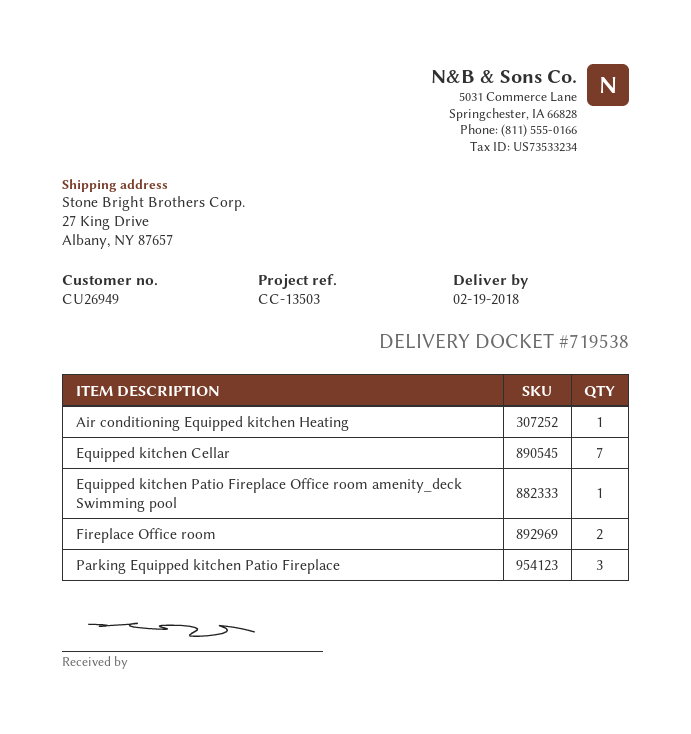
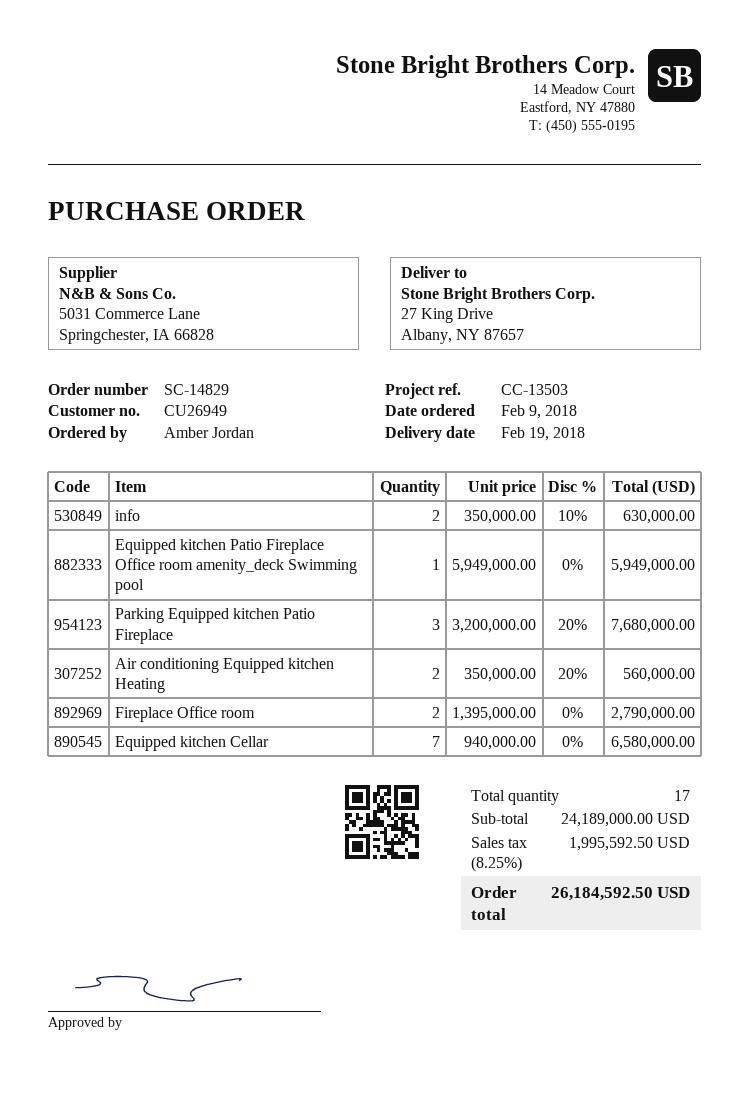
Air conditioning Equipped kitchen Heating: 1 -> 2
info: none -> 2

